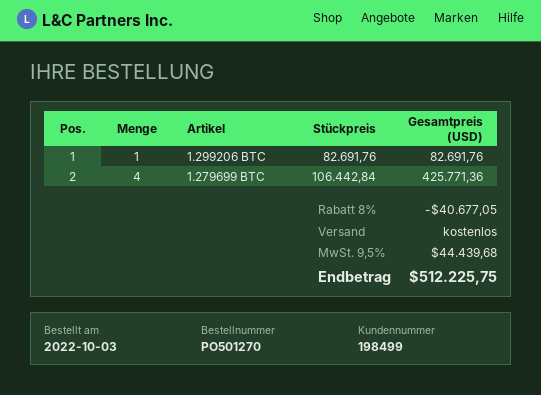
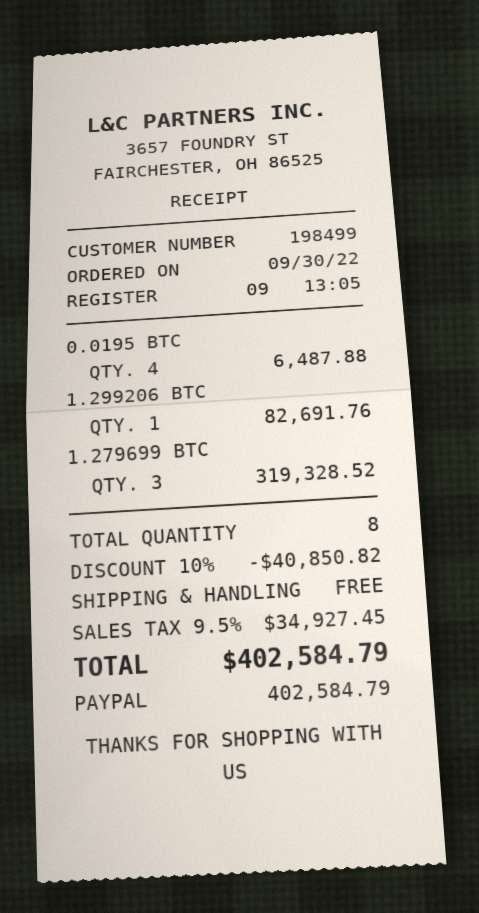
order date: 2022-10-03 -> 2022-09-30
1.279699 BTC: 4 for 425771.36 -> 3 for 319328.52
0.0195 BTC: none -> 4 for 6487.88
discount: 8% = 40677.05 -> 10% = 40850.82
tax: 9.5% = 44439.68 -> 9.5% = 34927.45
total: 512225.75 -> 402584.79

